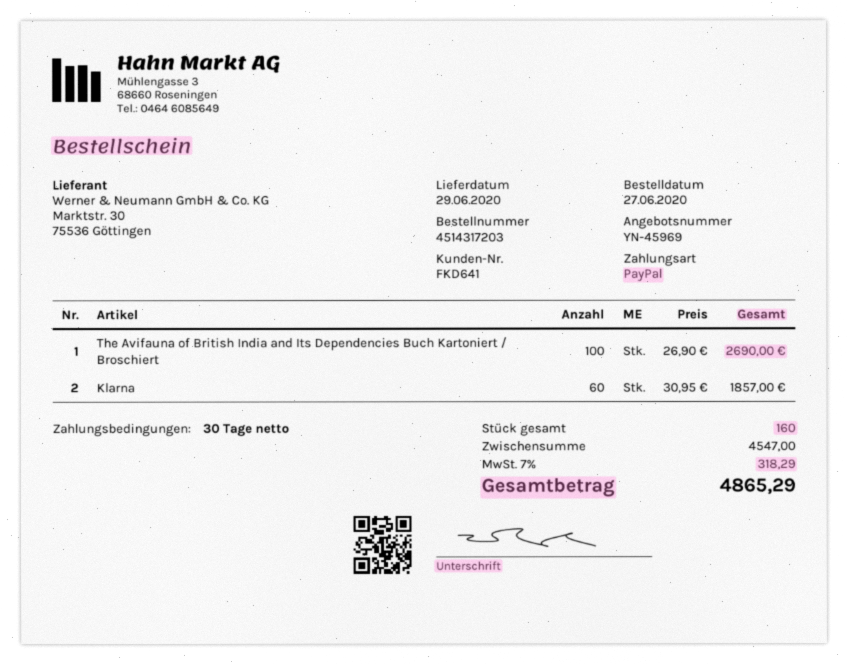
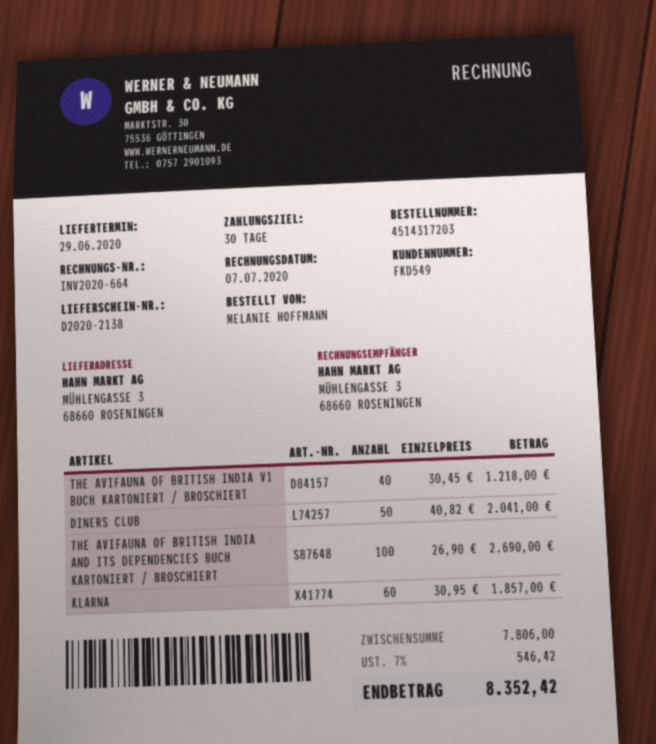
customer number: FKD641 -> FKD549
THE AVIFAUNA OF BRITISH INDIA V1 BUCH KARTONIERT / BROSCHIERT: none -> 40 x 30.45 = 1218.00
DINERS CLUB: none -> 50 x 40.82 = 2041.00
subtotal: 4547.00 -> 7806.00
tax: 7% = 318.29 -> 7% = 546.42
total: 4865.29 -> 8352.42

